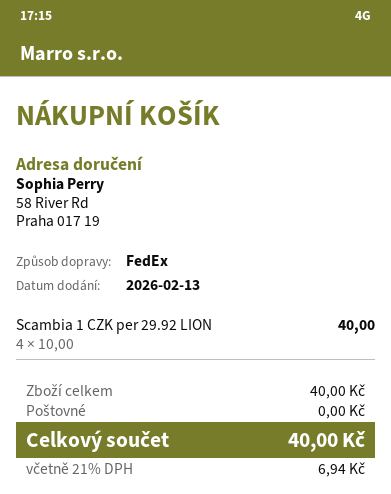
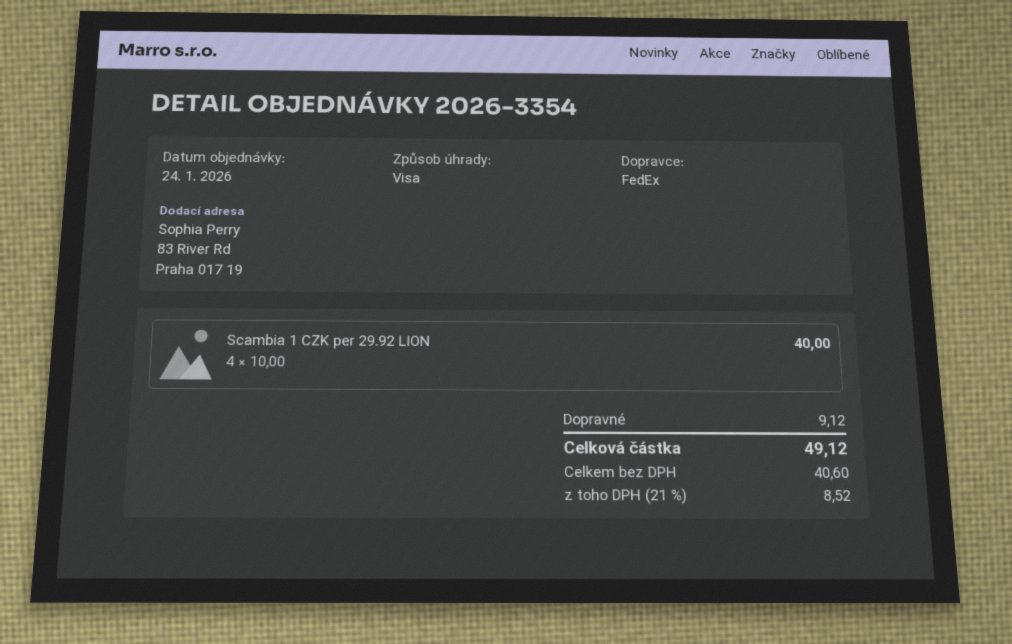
ship to: 58 River Rd, Praha 017 19 -> 83 River Rd, Praha 017 19
shipping: 0.00 -> 9.12
tax: 21% = 6.94 -> 21% = 8.52
total: 40.00 -> 49.12

